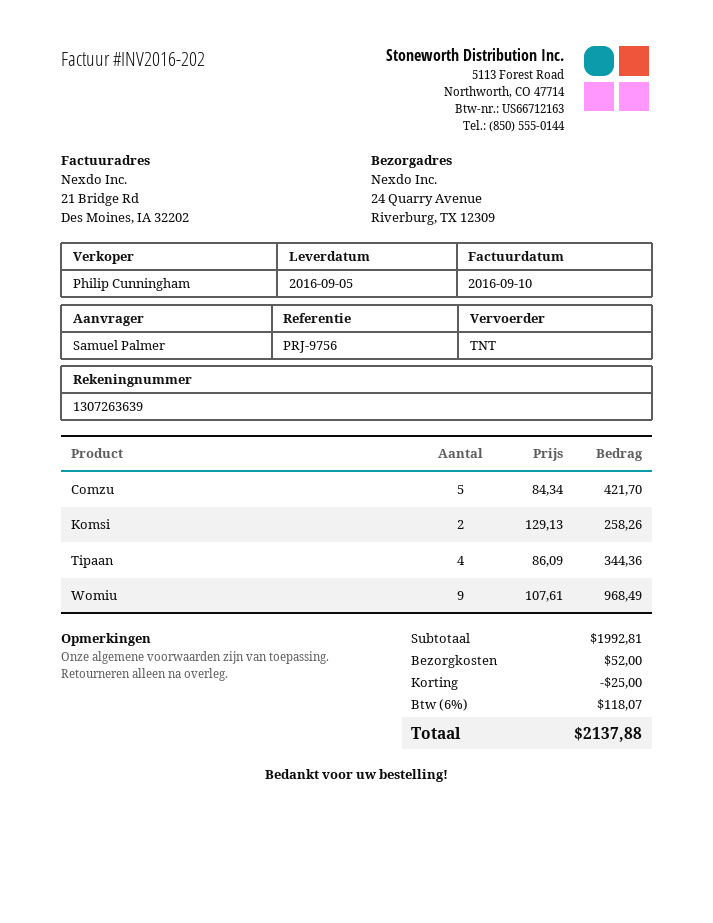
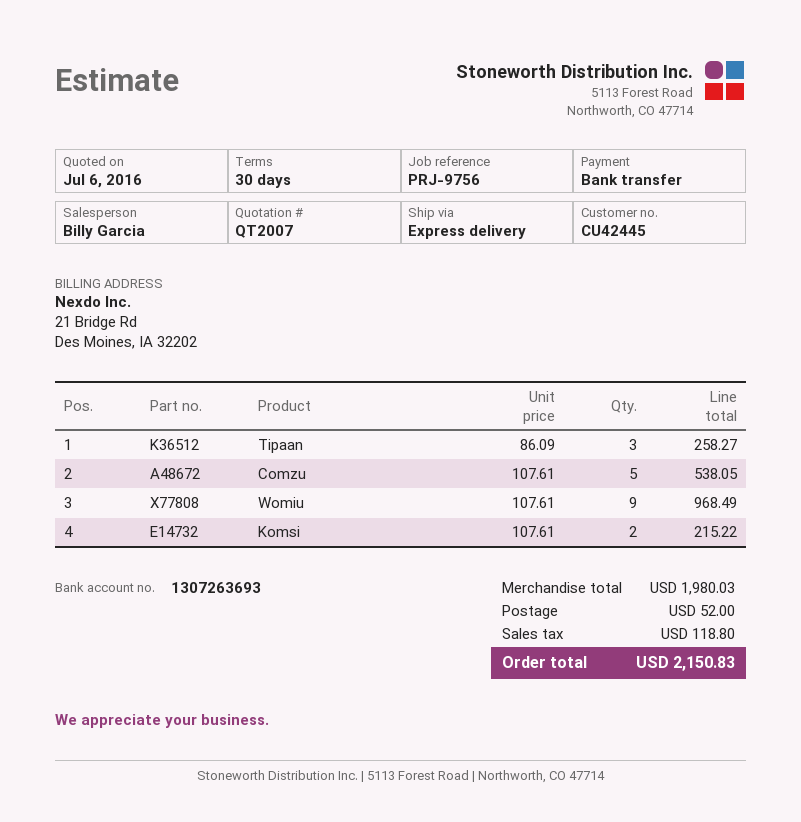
sales rep: Philip Cunningham -> Billy Garcia
bank account: 1307263639 -> 1307263693
shipping method: TNT -> express
Comzu: 5 x 84.34 = 421.70 -> 5 x 107.61 = 538.05
Komsi: 2 x 129.13 = 258.26 -> 2 x 107.61 = 215.22
Tipaan: 4 x 86.09 = 344.36 -> 3 x 86.09 = 258.27
subtotal: 1992.81 -> 1980.03
discount: 25.00 -> none
tax: 118.07 -> 118.80
total: 2137.88 -> 2150.83

